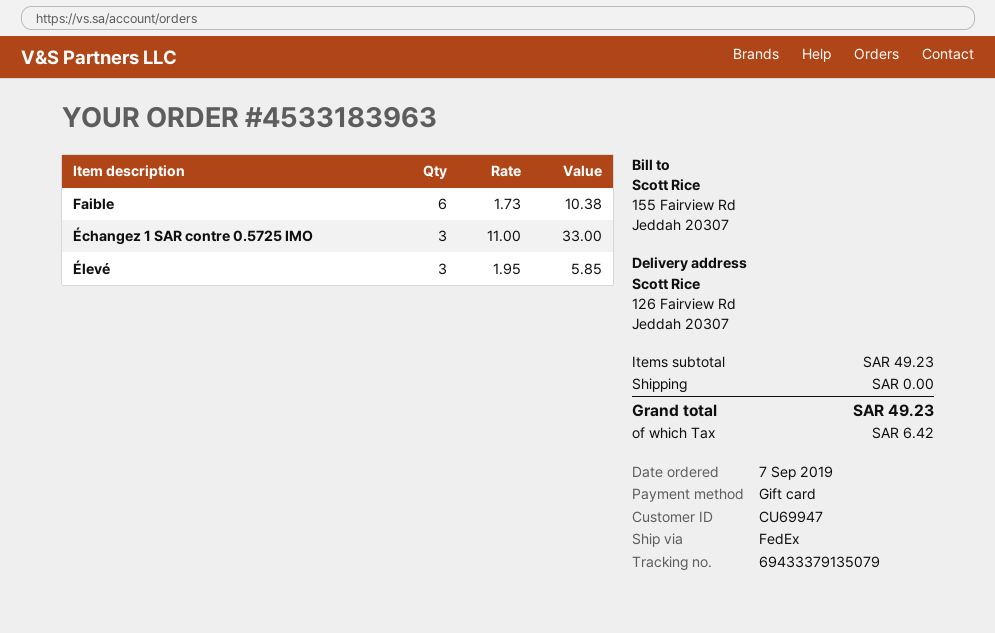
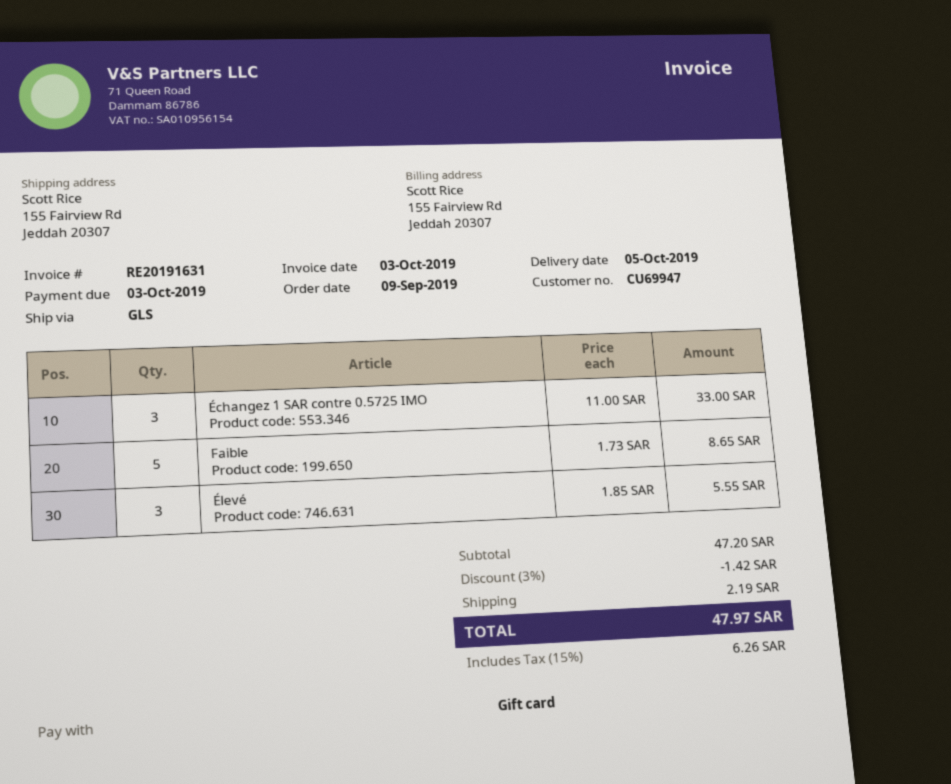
order date: 2019-09-07 -> 2019-09-09
shipping method: FedEx -> GLS
ship to: 126 Fairview Rd, Jeddah 20307 -> 155 Fairview Rd, Jeddah 20307
Faible: 6 x 1.73 = 10.38 -> 5 x 1.73 = 8.65
Élevé: 3 x 1.95 = 5.85 -> 3 x 1.85 = 5.55
subtotal: 49.23 -> 47.20
discount: none -> 3% = 1.42
shipping: 0.00 -> 2.19
tax: 6.42 -> 6.26
total: 49.23 -> 47.97

